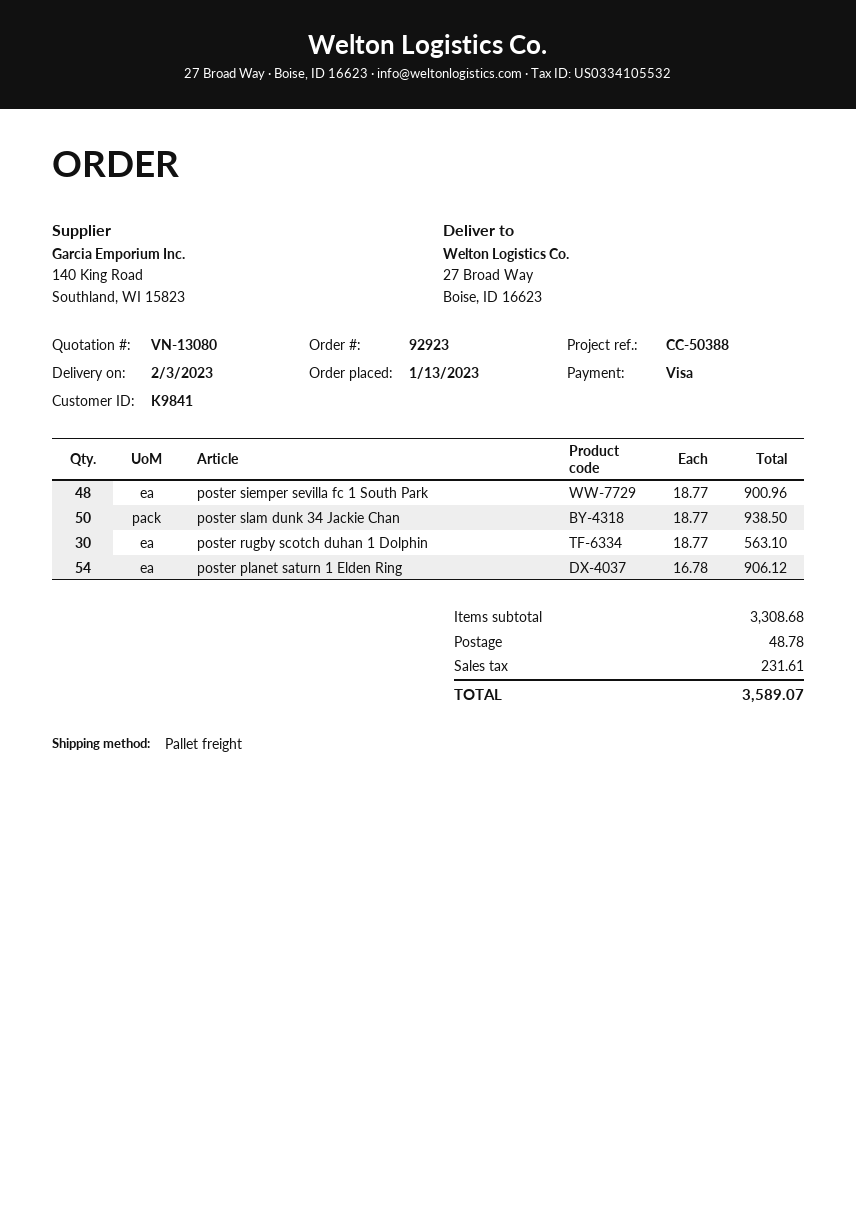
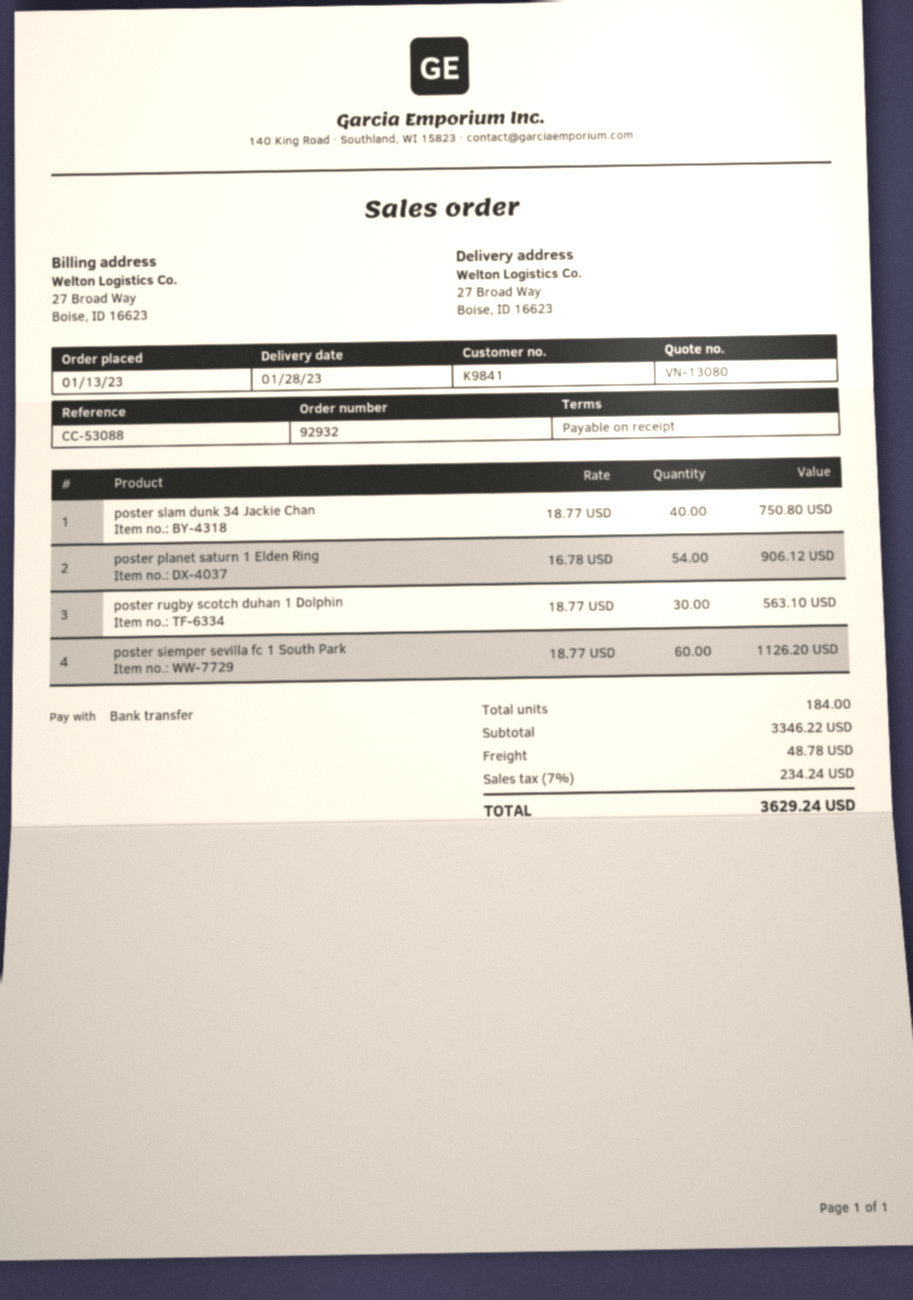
order number: 92923 -> 92932
delivery date: 2023-02-03 -> 2023-01-28
reference: CC-50388 -> CC-53088
payment method: Visa -> bank transfer
poster siemper sevilla fc 1 South Park: 48 x 18.77 = 900.96 -> 60 x 18.77 = 1126.20
poster slam dunk 34 Jackie Chan: 50 x 18.77 = 938.50 -> 40 x 18.77 = 750.80
subtotal: 3308.68 -> 3346.22
tax: 231.61 -> 234.24
total: 3589.07 -> 3629.24

